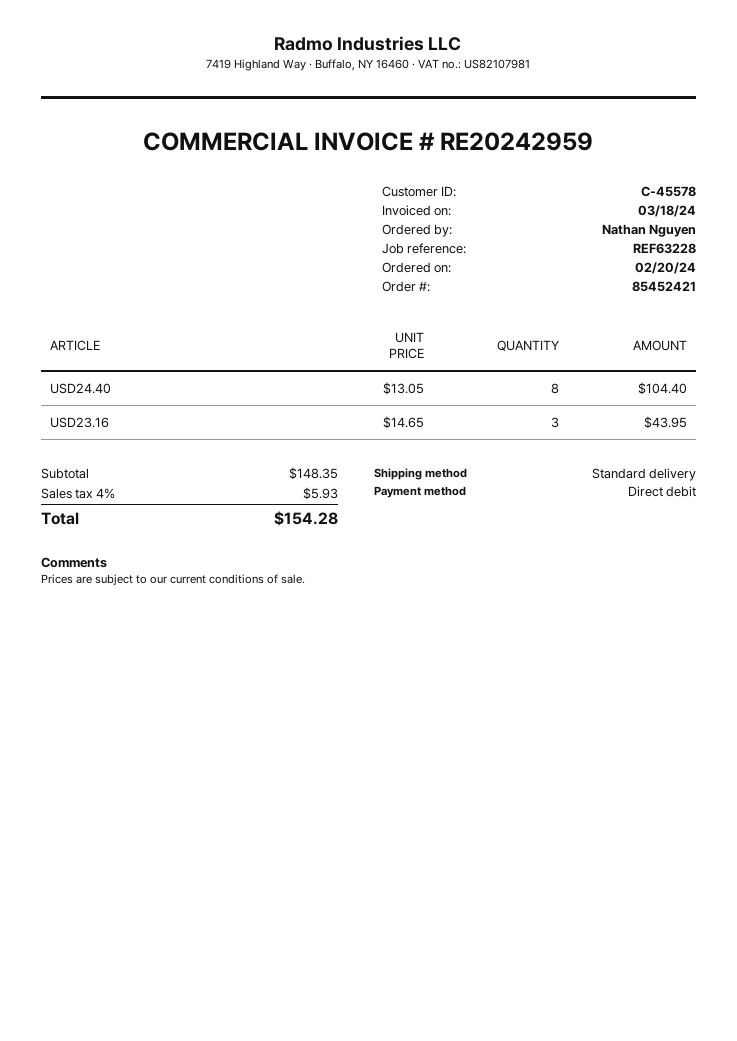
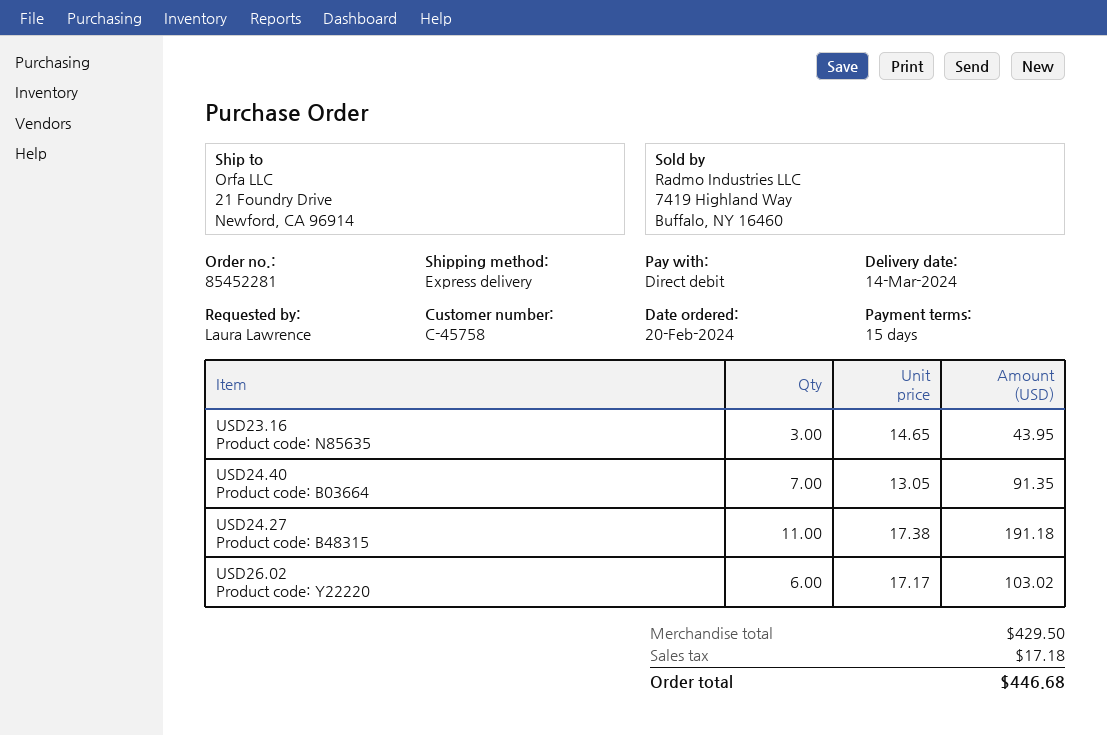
order number: 85452421 -> 85452281
customer number: C-45578 -> C-45758
ordered by: Nathan Nguyen -> Laura Lawrence
shipping method: standard -> express
USD24.40: 8 x 13.05 = 104.40 -> 7 x 13.05 = 91.35
USD24.27: none -> 11 x 17.38 = 191.18
USD26.02: none -> 6 x 17.17 = 103.02
subtotal: 148.35 -> 429.50
tax: 5.93 -> 17.18
total: 154.28 -> 446.68

